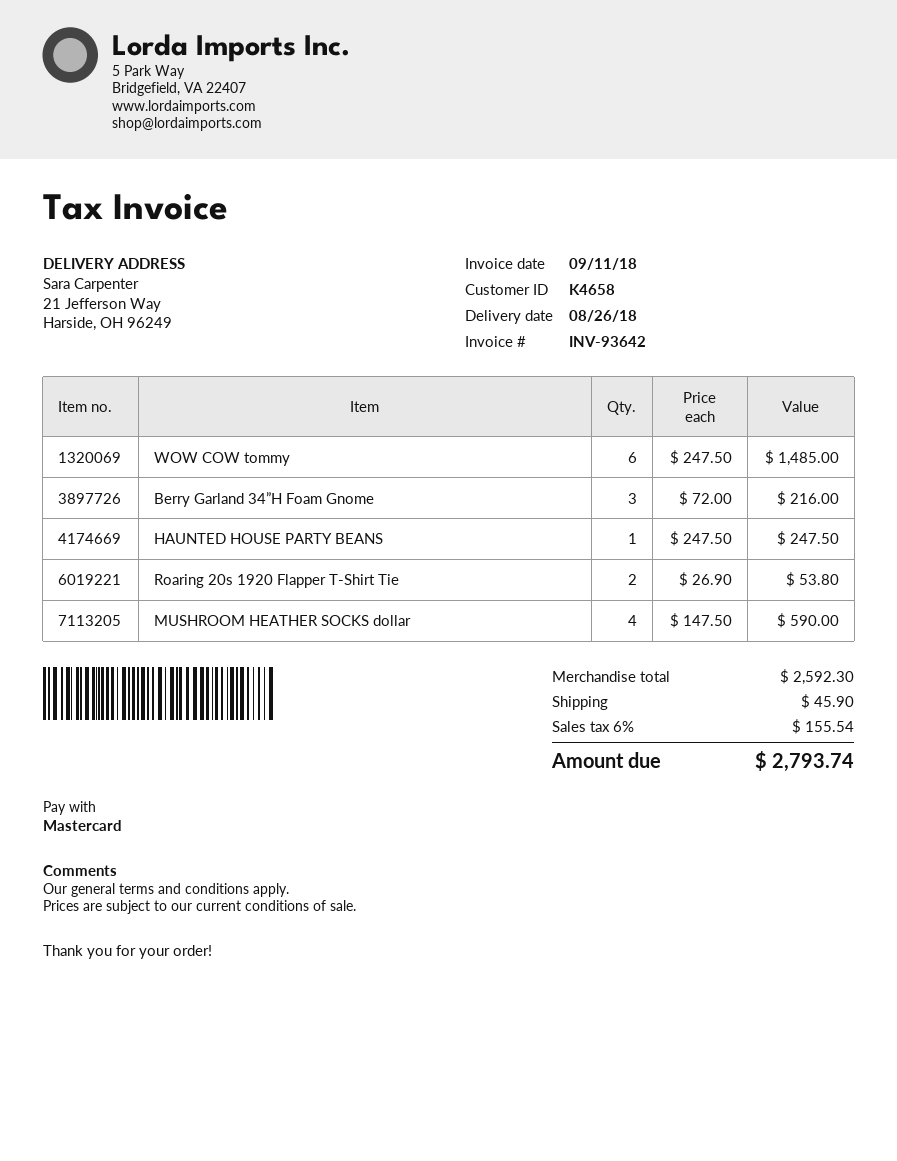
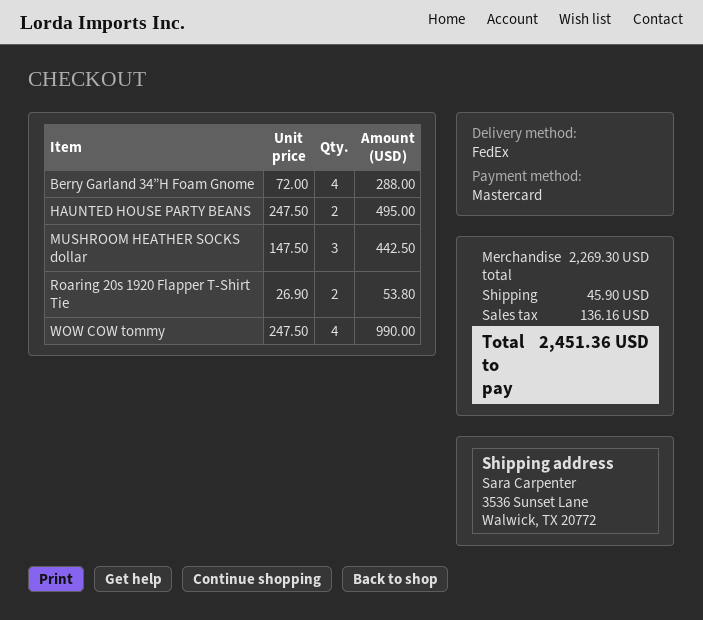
ship to: 21 Jefferson Way, Harside, OH 96249 -> 3536 Sunset Lane, Walwick, TX 20772
WOW COW tommy: 6 x 247.50 = 1485.00 -> 4 x 247.50 = 990.00
Berry Garland 34”H Foam Gnome: 3 x 72.00 = 216.00 -> 4 x 72.00 = 288.00
HAUNTED HOUSE PARTY BEANS: 1 x 247.50 = 247.50 -> 2 x 247.50 = 495.00
MUSHROOM HEATHER SOCKS dollar: 4 x 147.50 = 590.00 -> 3 x 147.50 = 442.50
subtotal: 2592.30 -> 2269.30
tax: 155.54 -> 136.16
total: 2793.74 -> 2451.36

